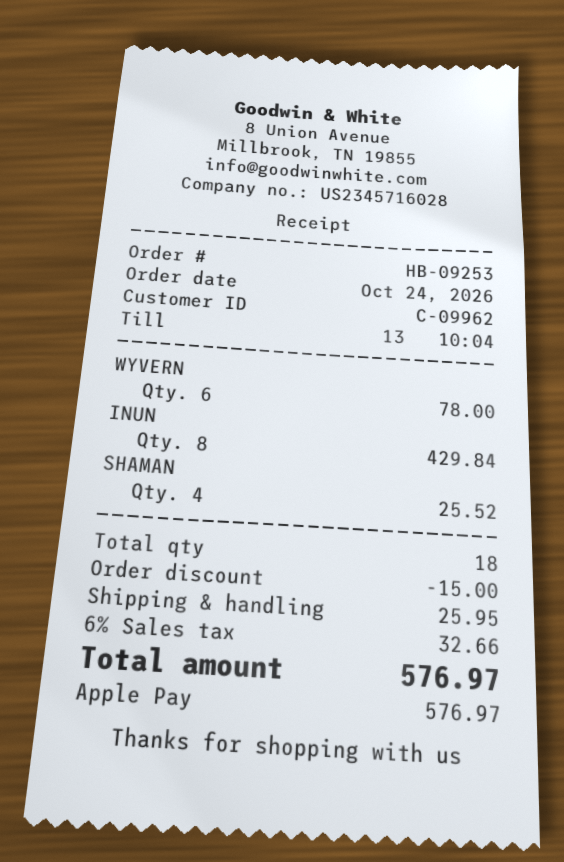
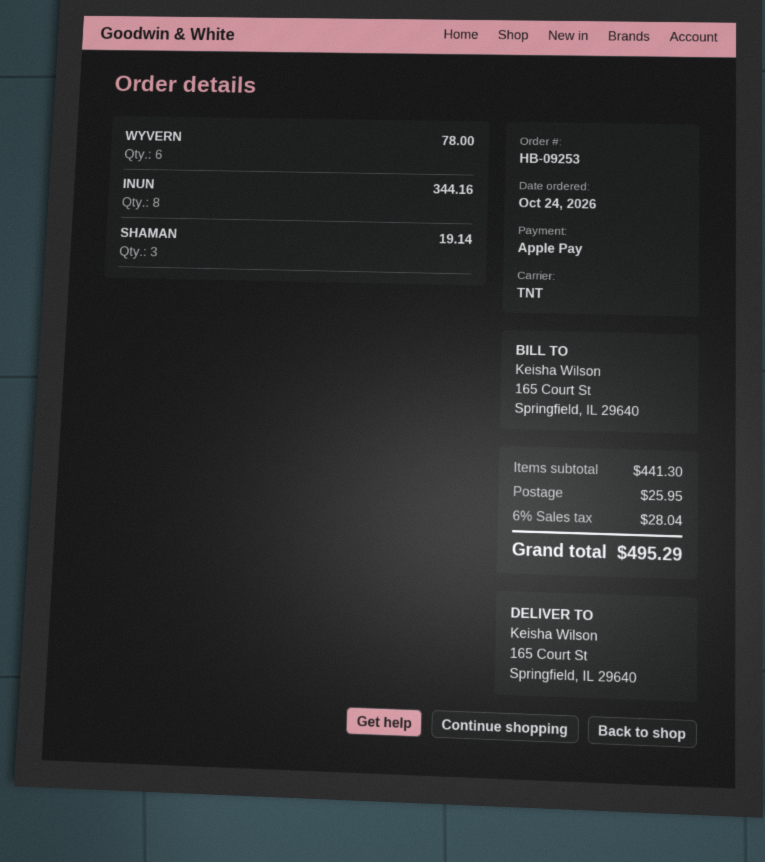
INUN: 8 for 429.84 -> 8 for 344.16
SHAMAN: 4 for 25.52 -> 3 for 19.14
discount: 15.00 -> none
tax: 6% = 32.66 -> 6% = 28.04
total: 576.97 -> 495.29

